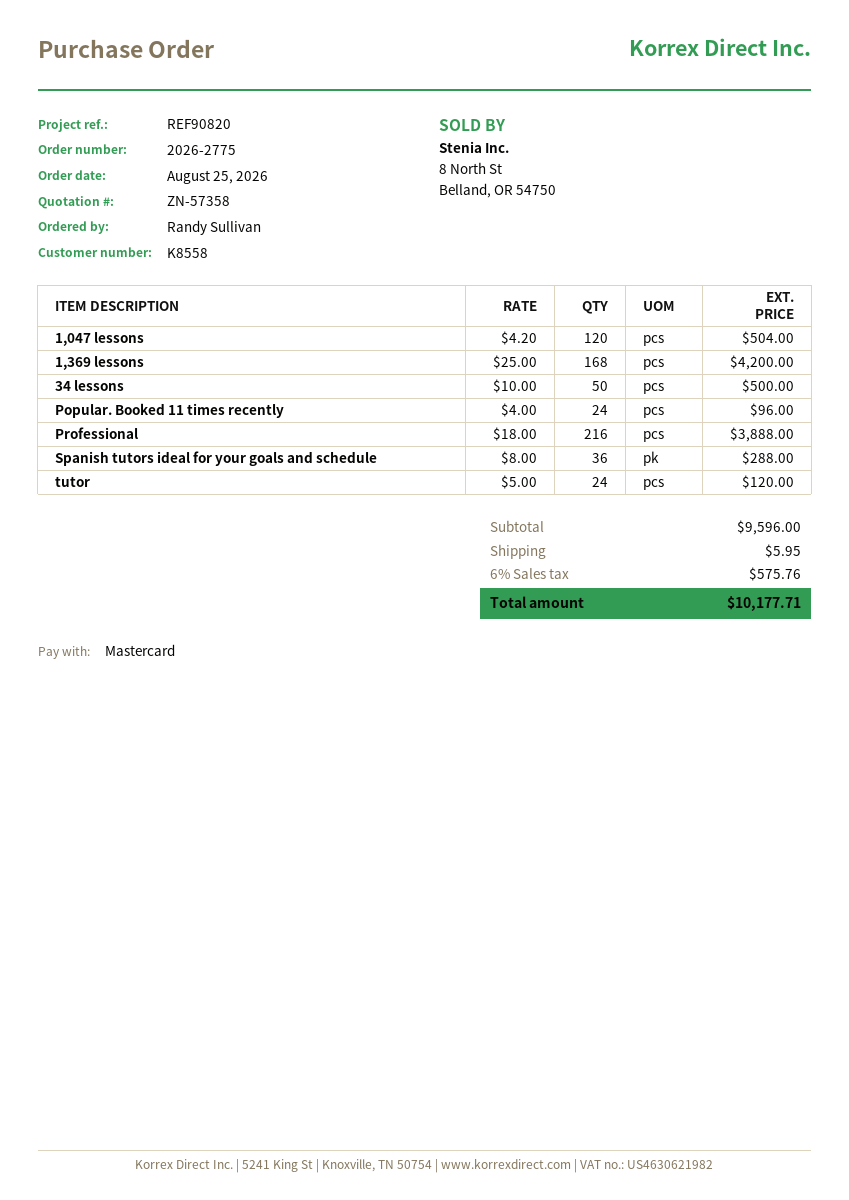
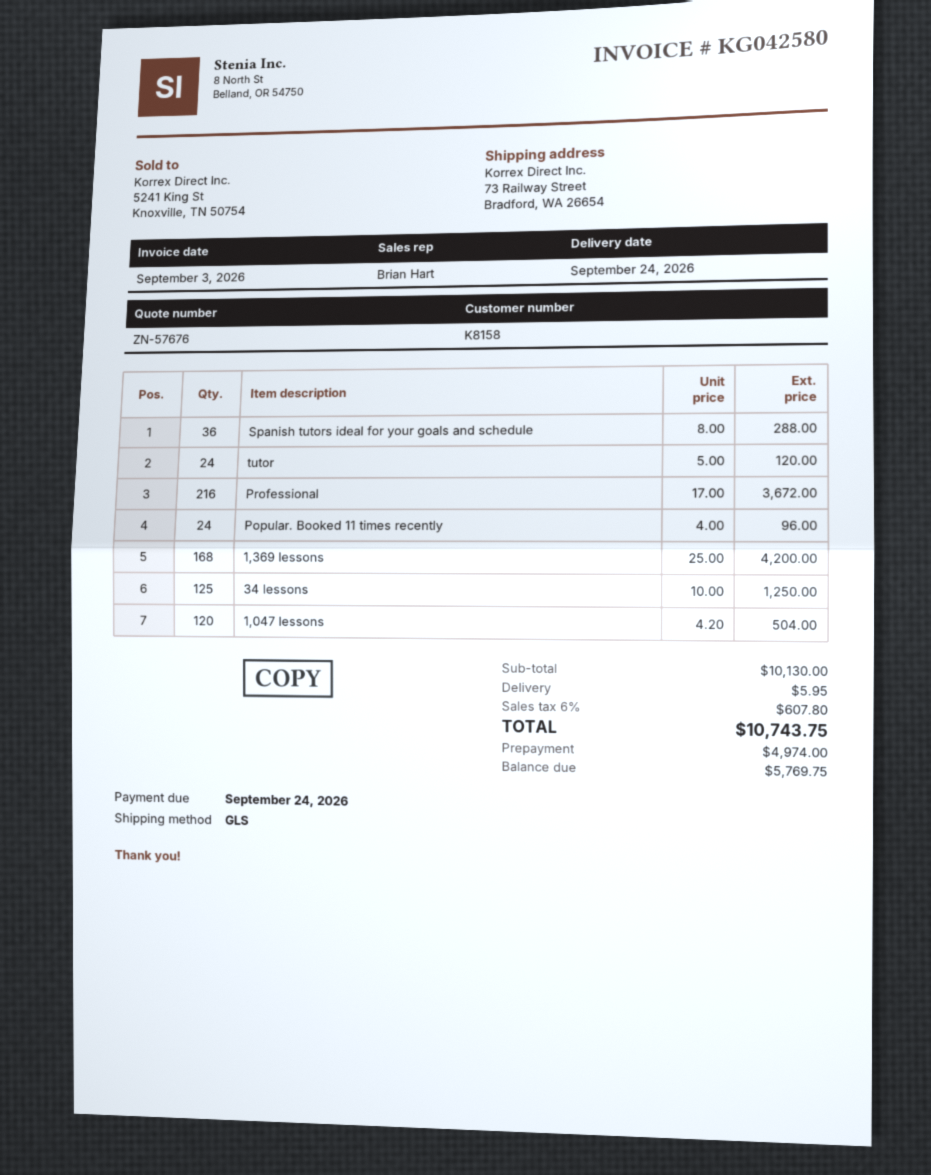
quote number: ZN-57358 -> ZN-57676
customer number: K8558 -> K8158
34 lessons: 50 x 10.00 = 500.00 -> 125 x 10.00 = 1250.00
Professional: 216 x 18.00 = 3888.00 -> 216 x 17.00 = 3672.00
subtotal: 9596.00 -> 10130.00
tax: 6% = 575.76 -> 6% = 607.80
total: 10177.71 -> 10743.75

